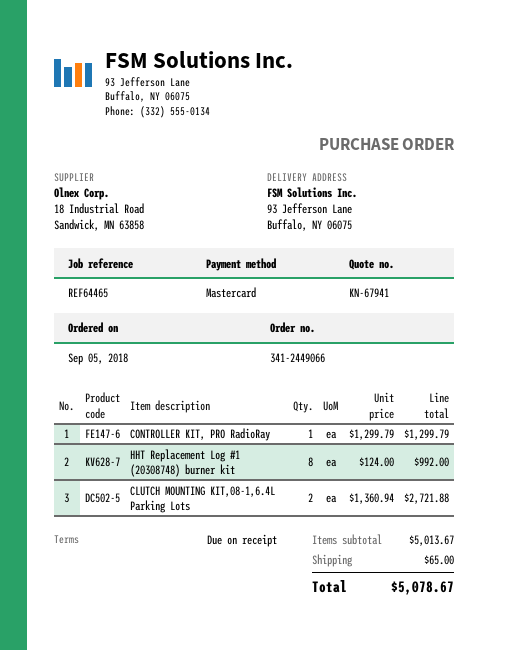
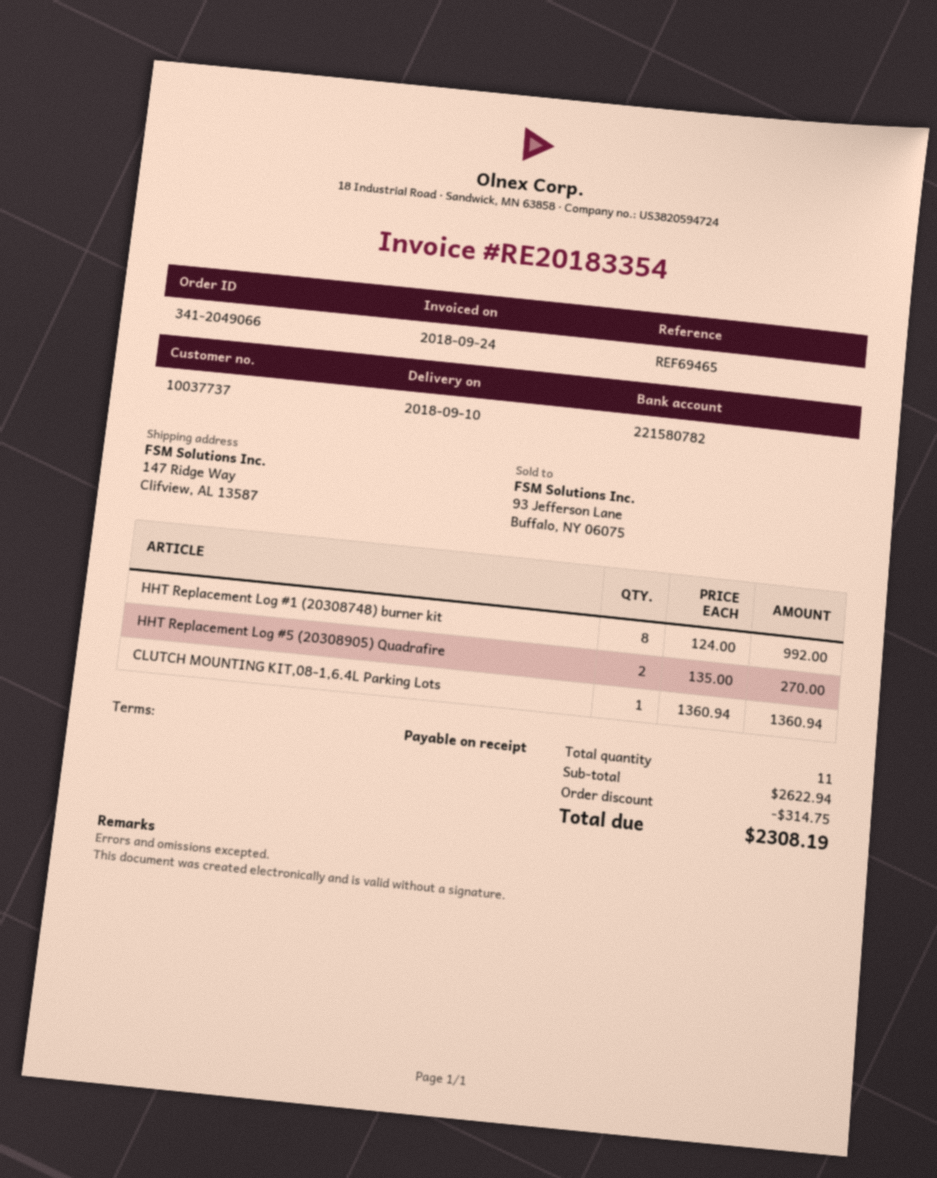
order number: 341-2449066 -> 341-2049066
reference: REF64465 -> REF69465
ship to: 93 Jefferson Lane, Buffalo, NY 06075 -> 147 Ridge Way, Clifview, AL 13587
CONTROLLER KIT, PRO RadioRay: 1 x 1299.79 = 1299.79 -> none
CLUTCH MOUNTING KIT,08-1,6.4L Parking Lots: 2 x 1360.94 = 2721.88 -> 1 x 1360.94 = 1360.94
HHT Replacement Log #5 (20308905) Quadrafire: none -> 2 x 135.00 = 270.00
subtotal: 5013.67 -> 2622.94
discount: none -> 314.75
shipping: 65.00 -> none
total: 5078.67 -> 2308.19

